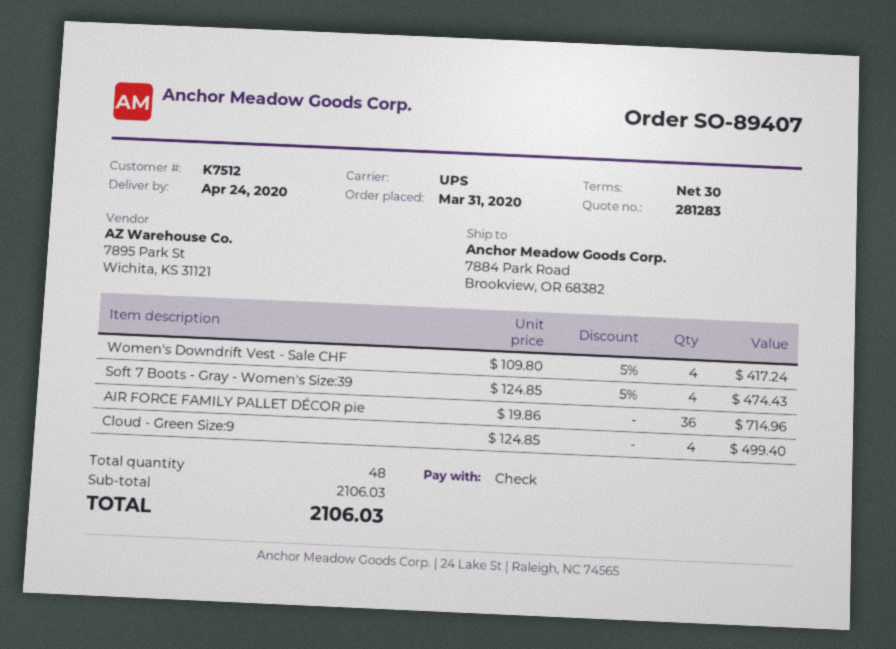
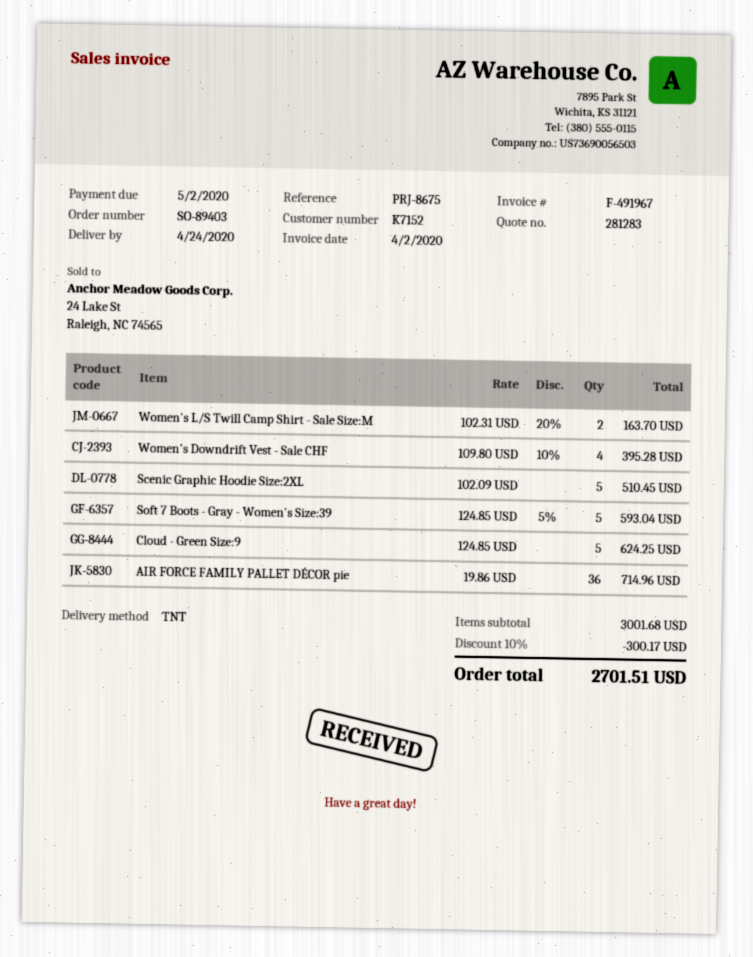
order number: SO-89407 -> SO-89403
customer number: K7512 -> K7152
shipping method: UPS -> TNT
Women's Downdrift Vest - Sale CHF: 4 x 109.80 - 5% = 417.24 -> 4 x 109.80 - 10% = 395.28
Soft 7 Boots - Gray - Women's Size:39: 4 x 124.85 - 5% = 474.43 -> 5 x 124.85 - 5% = 593.04
Cloud - Green Size:9: 4 x 124.85 = 499.40 -> 5 x 124.85 = 624.25
Women's L/S Twill Camp Shirt - Sale Size:M: none -> 2 x 102.31 - 20% = 163.70
Scenic Graphic Hoodie Size:2XL: none -> 5 x 102.09 = 510.45
subtotal: 2106.03 -> 3001.68
discount: none -> 10% = 300.17
total: 2106.03 -> 2701.51

